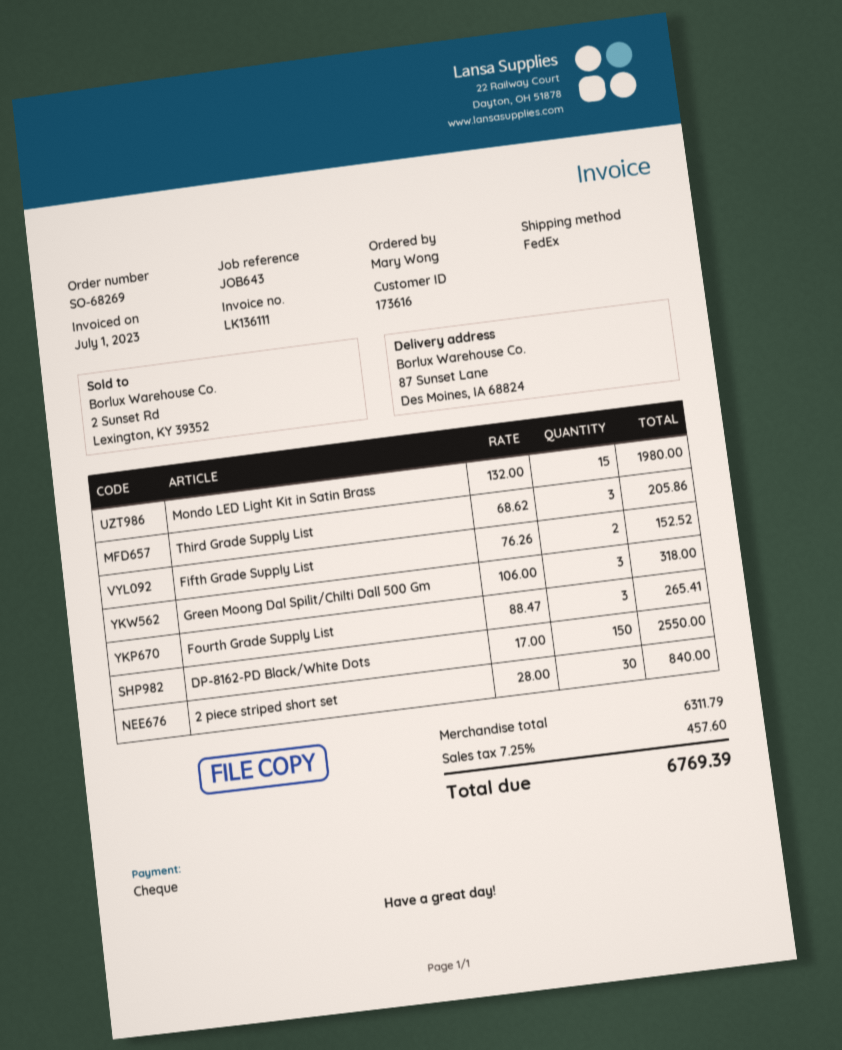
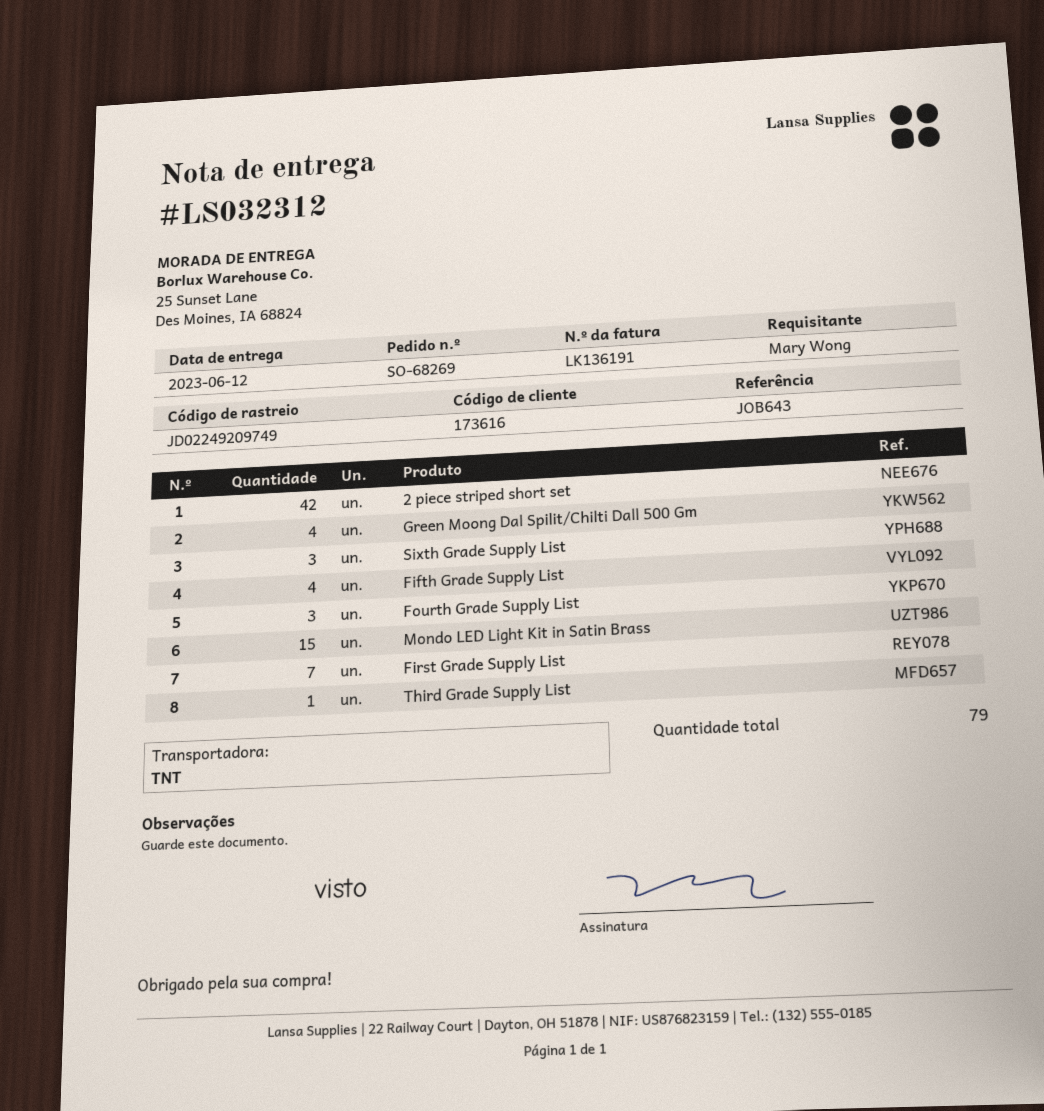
invoice number: LK136111 -> LK136191
shipping method: FedEx -> TNT
ship to: 87 Sunset Lane, Des Moines, IA 68824 -> 25 Sunset Lane, Des Moines, IA 68824
Third Grade Supply List: 3 -> 1
Fifth Grade Supply List: 2 -> 4
Green Moong Dal Spilit/Chilti Dall 500 Gm: 3 -> 4
DP-8162-PD Black/White Dots: 150 -> none
2 piece striped short set: 30 -> 42
Sixth Grade Supply List: none -> 3
First Grade Supply List: none -> 7

